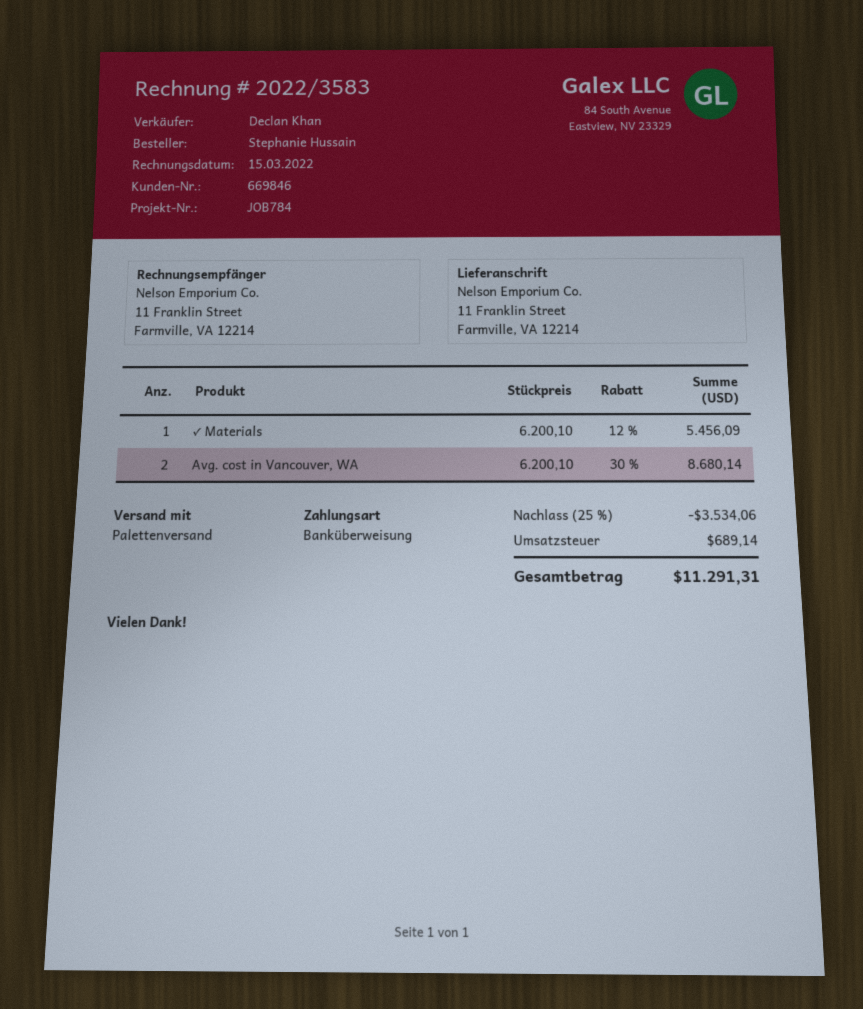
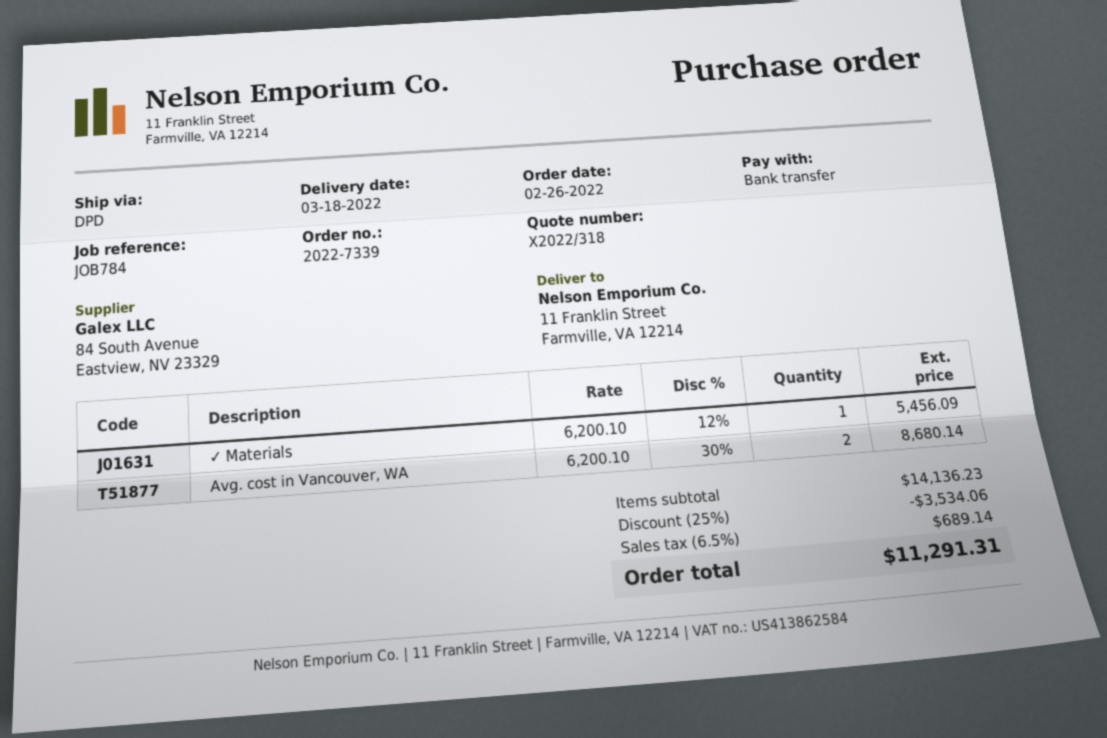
shipping method: pallet freight -> DPD

